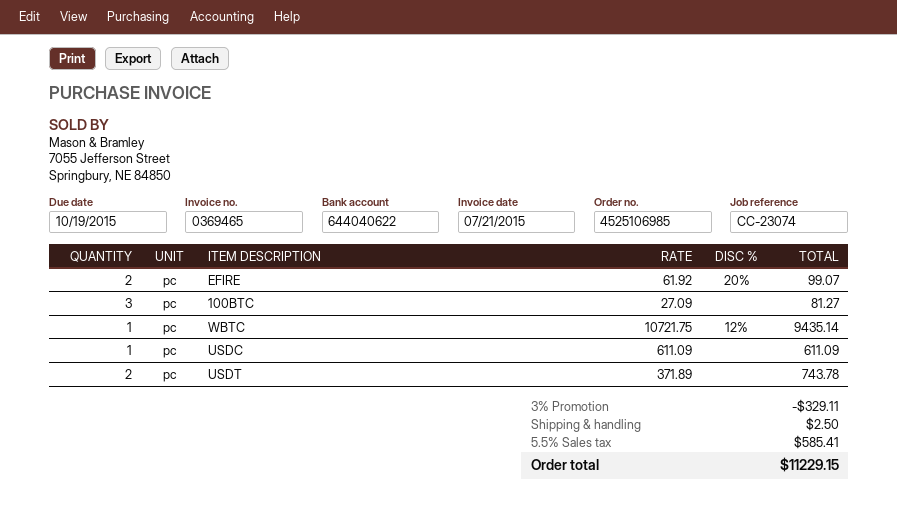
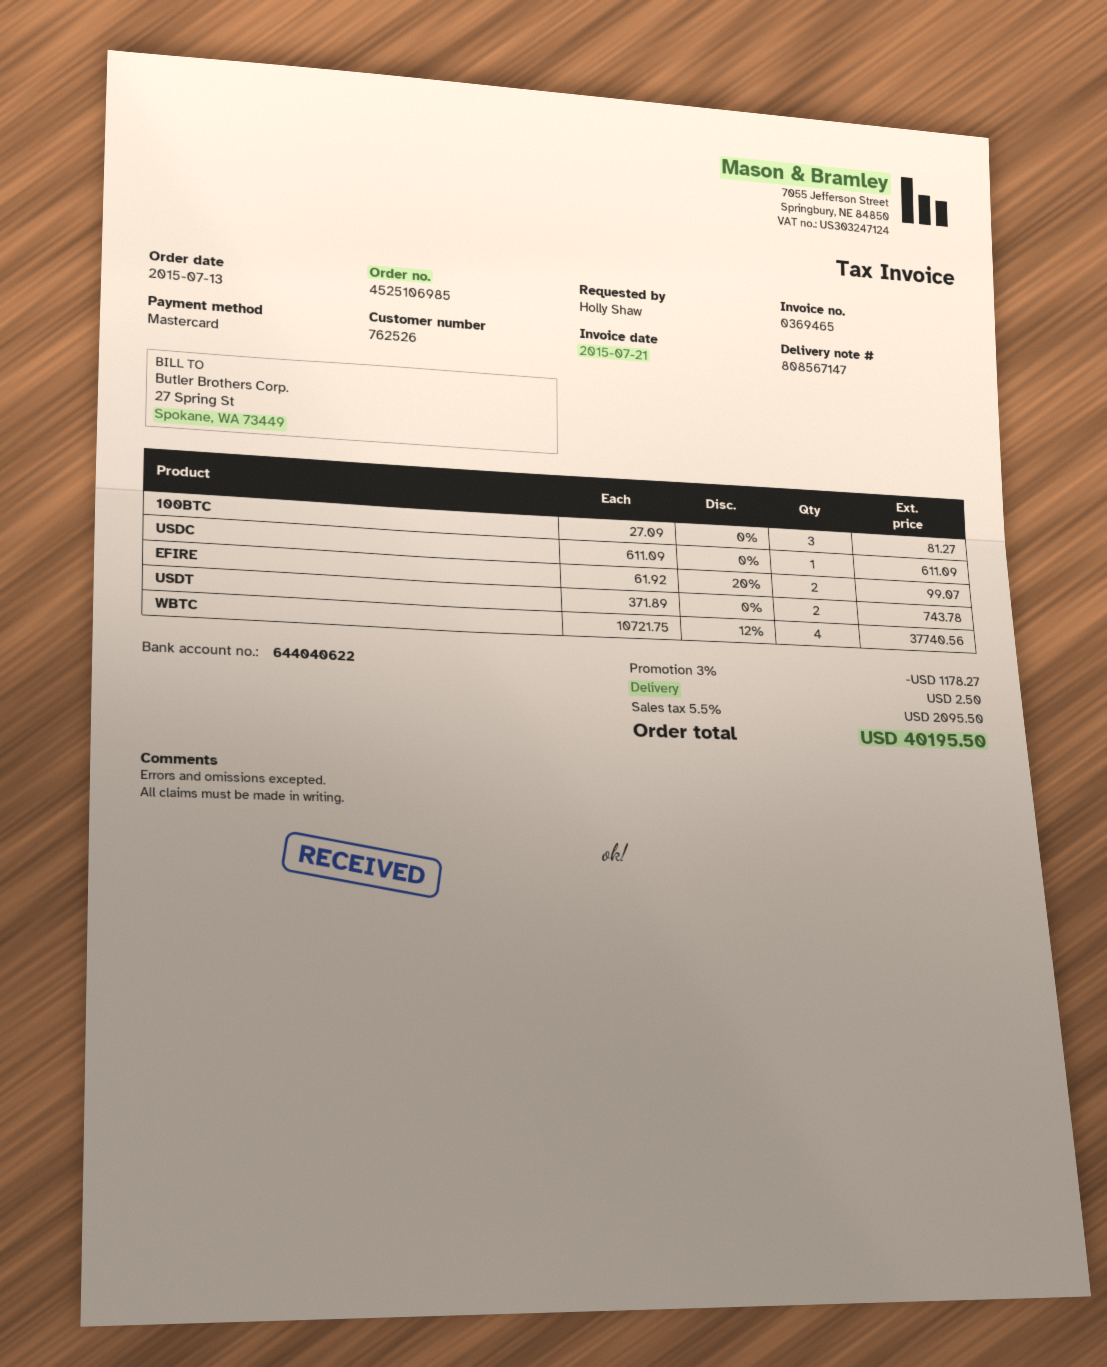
WBTC: 1 x 10721.75 - 12% = 9435.14 -> 4 x 10721.75 - 12% = 37740.56
discount: 3% = 329.11 -> 3% = 1178.27
tax: 5.5% = 585.41 -> 5.5% = 2095.50
total: 11229.15 -> 40195.50

